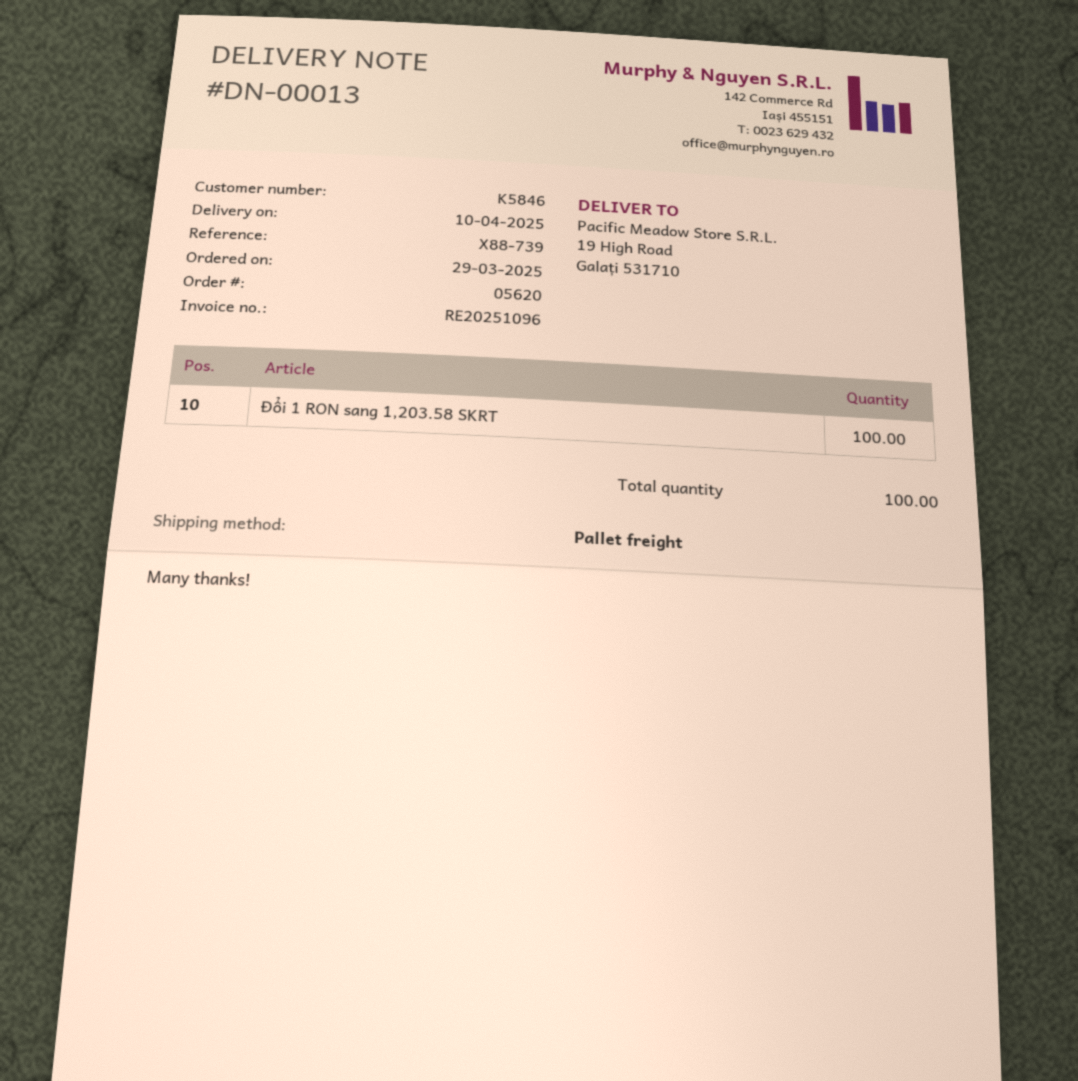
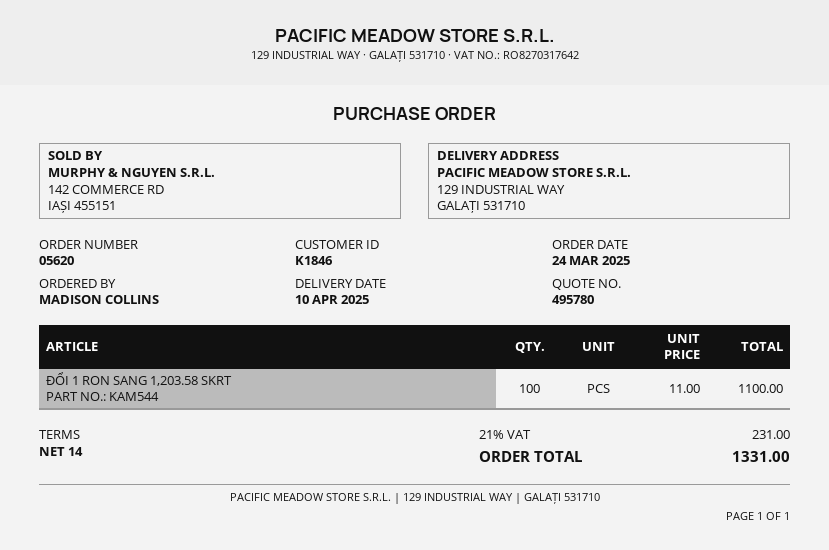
order date: 2025-03-29 -> 2025-03-24
customer number: K5846 -> K1846
ship to: 19 High Road, Galați 531710 -> 129 INDUSTRIAL WAY, GALAȚI 531710

